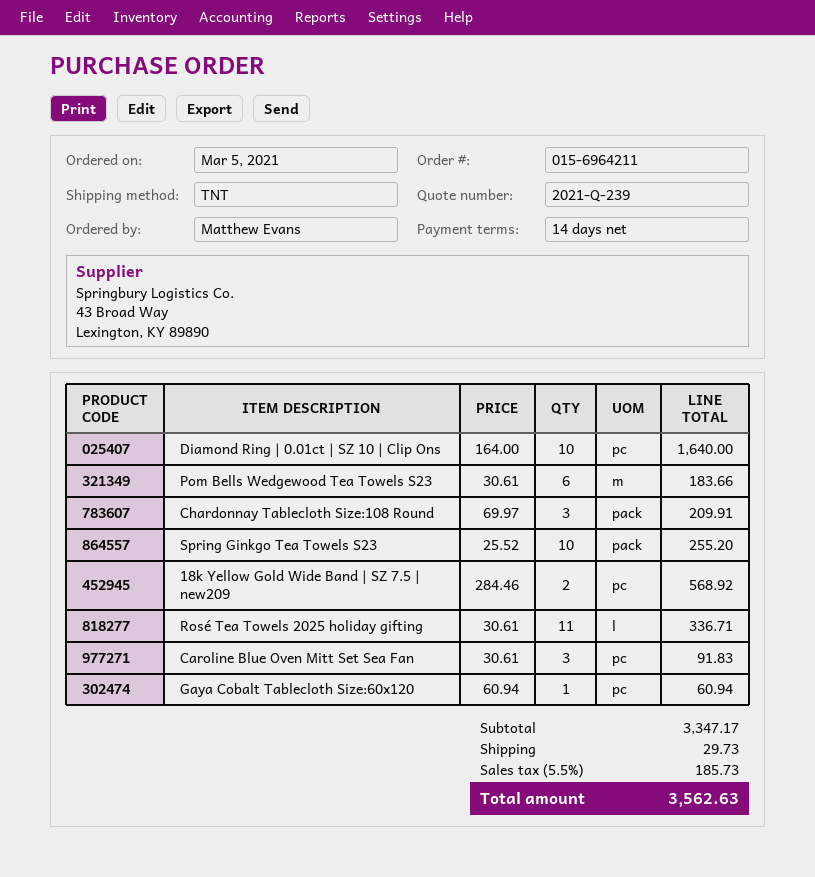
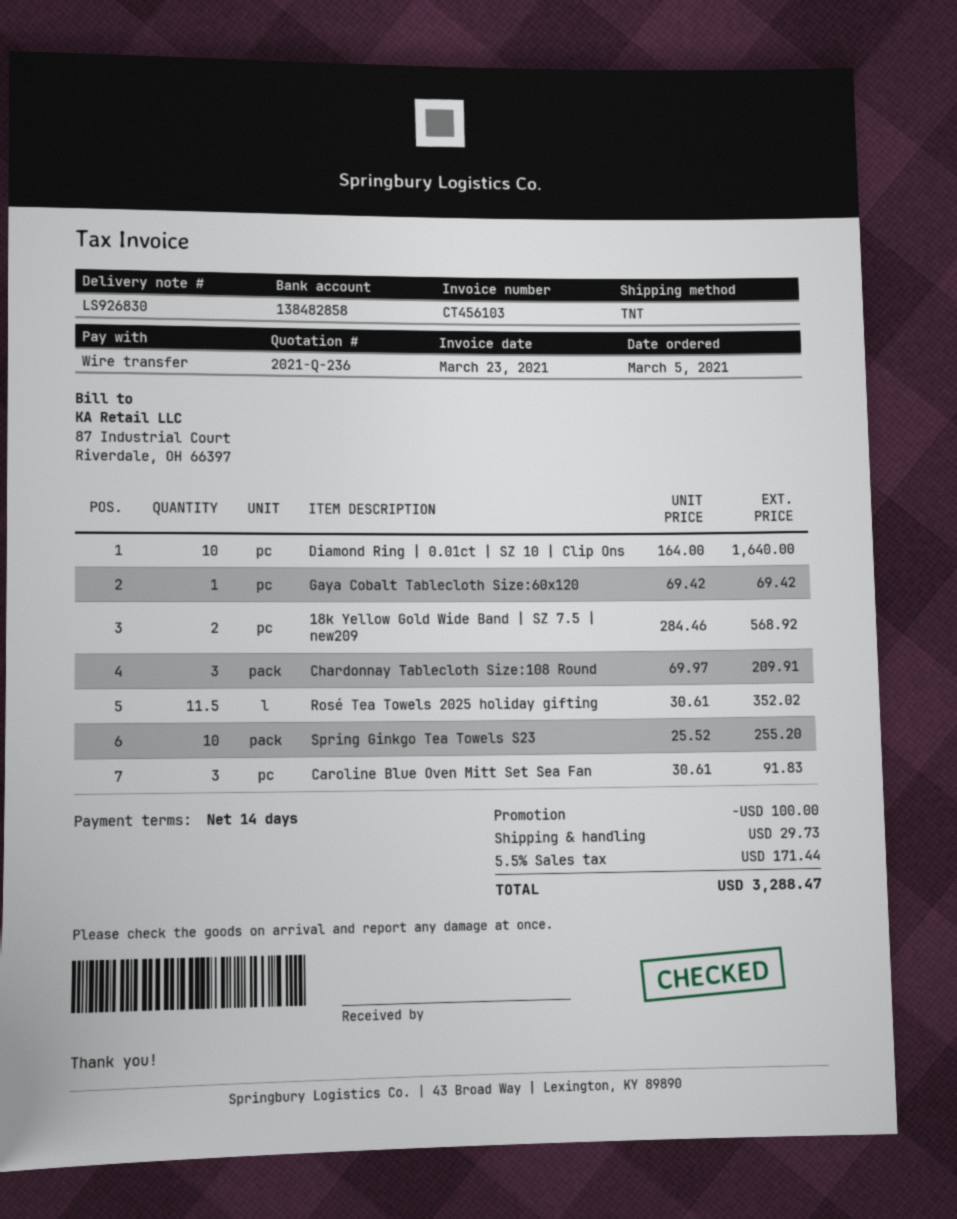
quote number: 2021-Q-239 -> 2021-Q-236
Pom Bells Wedgewood Tea Towels S23: 6 x 30.61 = 183.66 -> none
Rosé Tea Towels 2025 holiday gifting: 11 x 30.61 = 336.71 -> 11.5 x 30.61 = 352.02
Gaya Cobalt Tablecloth Size:60x120: 1 x 60.94 = 60.94 -> 1 x 69.42 = 69.42
discount: none -> 100.00
tax: 5.5% = 185.73 -> 5.5% = 171.44
total: 3562.63 -> 3288.47

